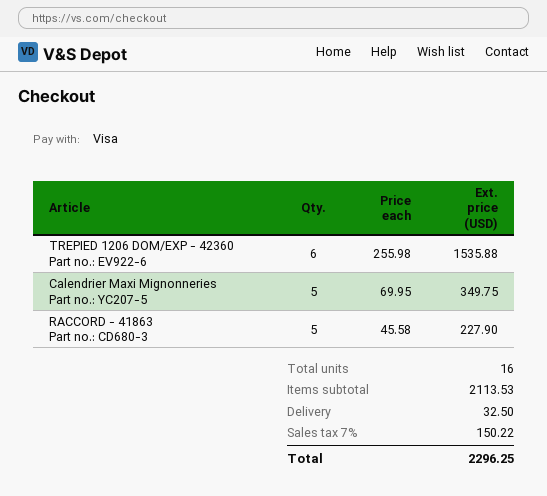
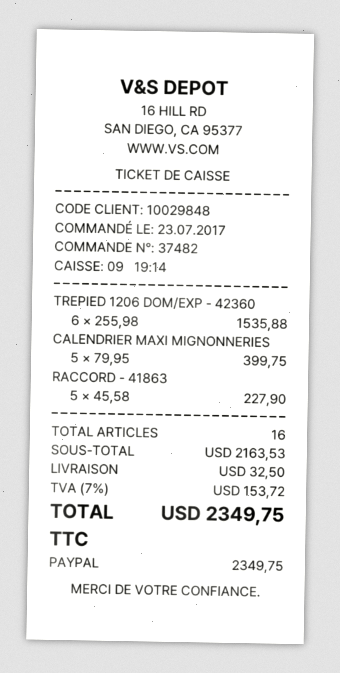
payment method: Visa -> PayPal
Calendrier Maxi Mignonneries: 5 x 69.95 = 349.75 -> 5 x 79.95 = 399.75
subtotal: 2113.53 -> 2163.53
tax: 7% = 150.22 -> 7% = 153.72
total: 2296.25 -> 2349.75

